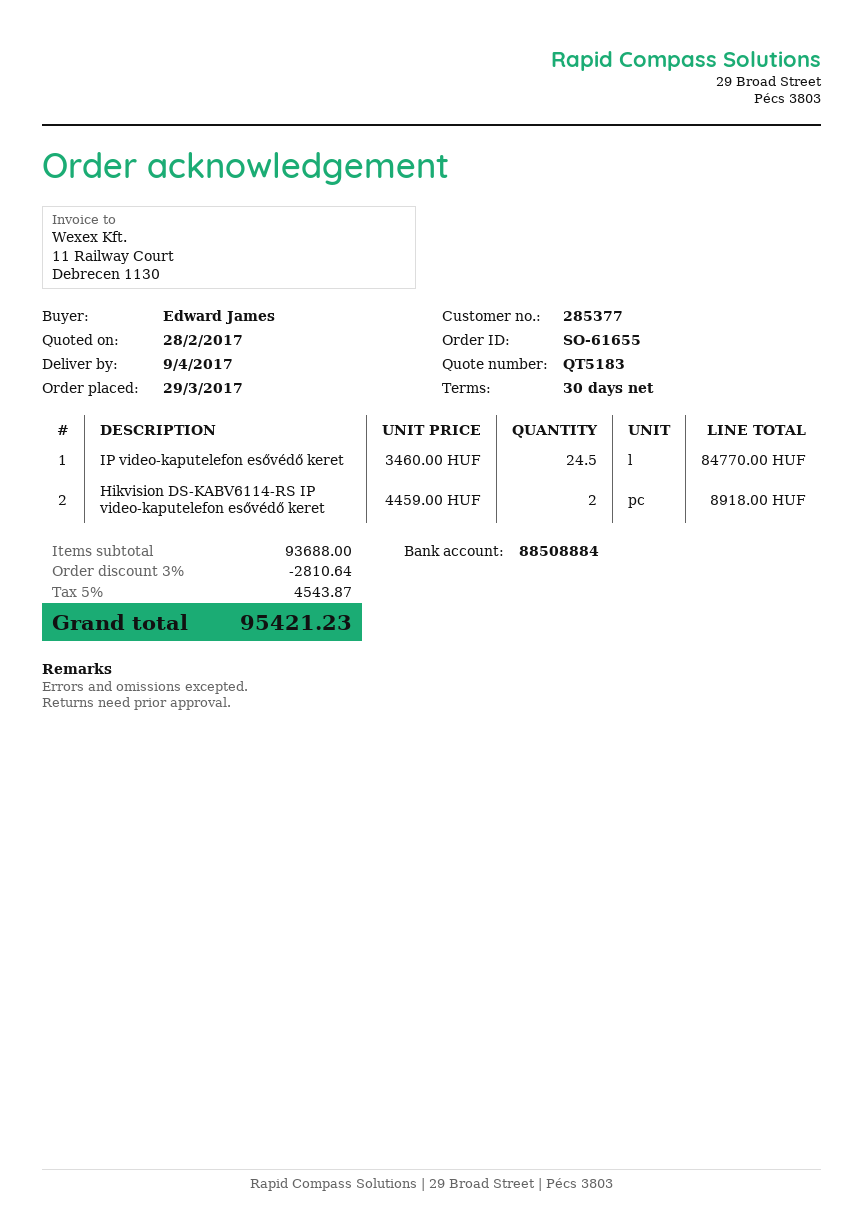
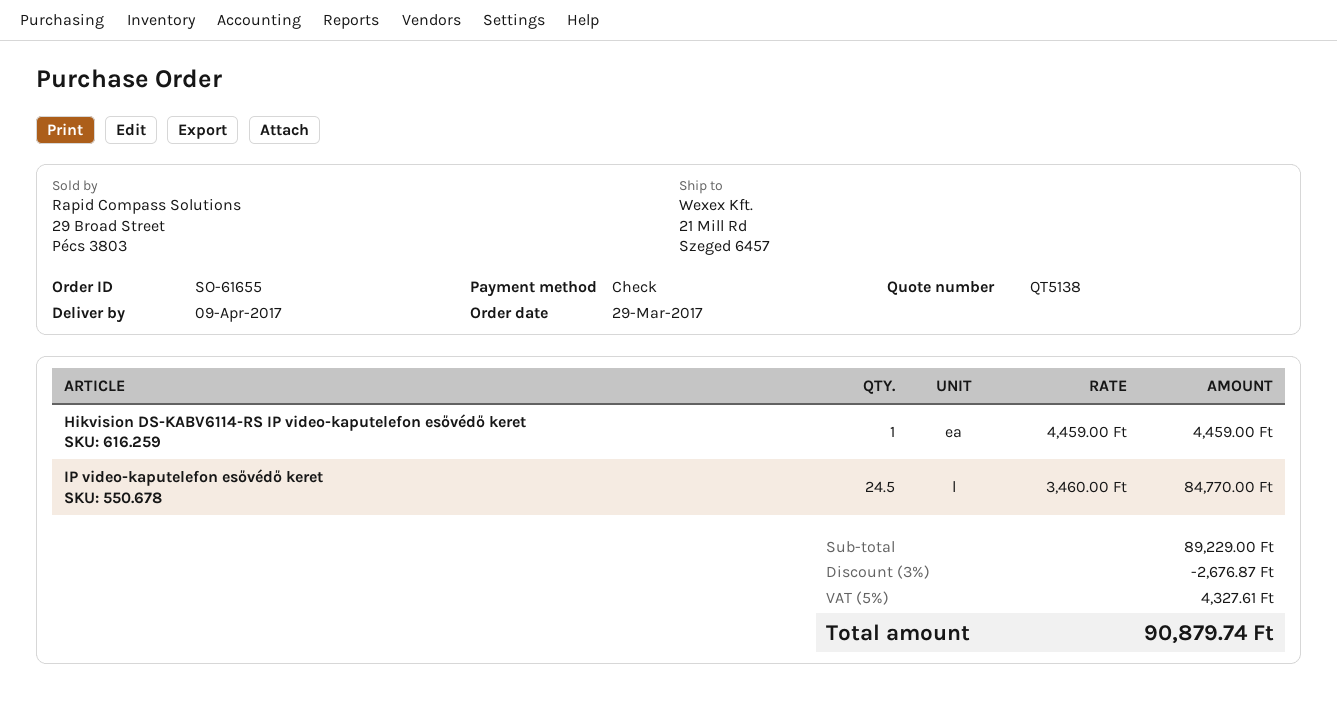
quote number: QT5183 -> QT5138
Hikvision DS-KABV6114-RS IP video-kaputelefon esővédő keret: 2 x 4459.00 = 8918.00 -> 1 x 4459.00 = 4459.00
subtotal: 93688.00 -> 89229.00
discount: 3% = 2810.64 -> 3% = 2676.87
tax: 5% = 4543.87 -> 5% = 4327.61
total: 95421.23 -> 90879.74

